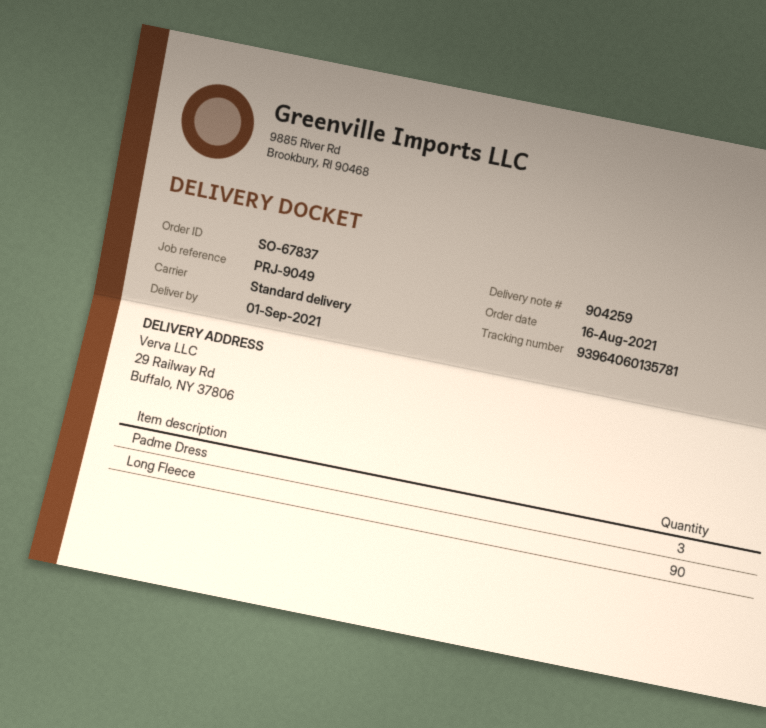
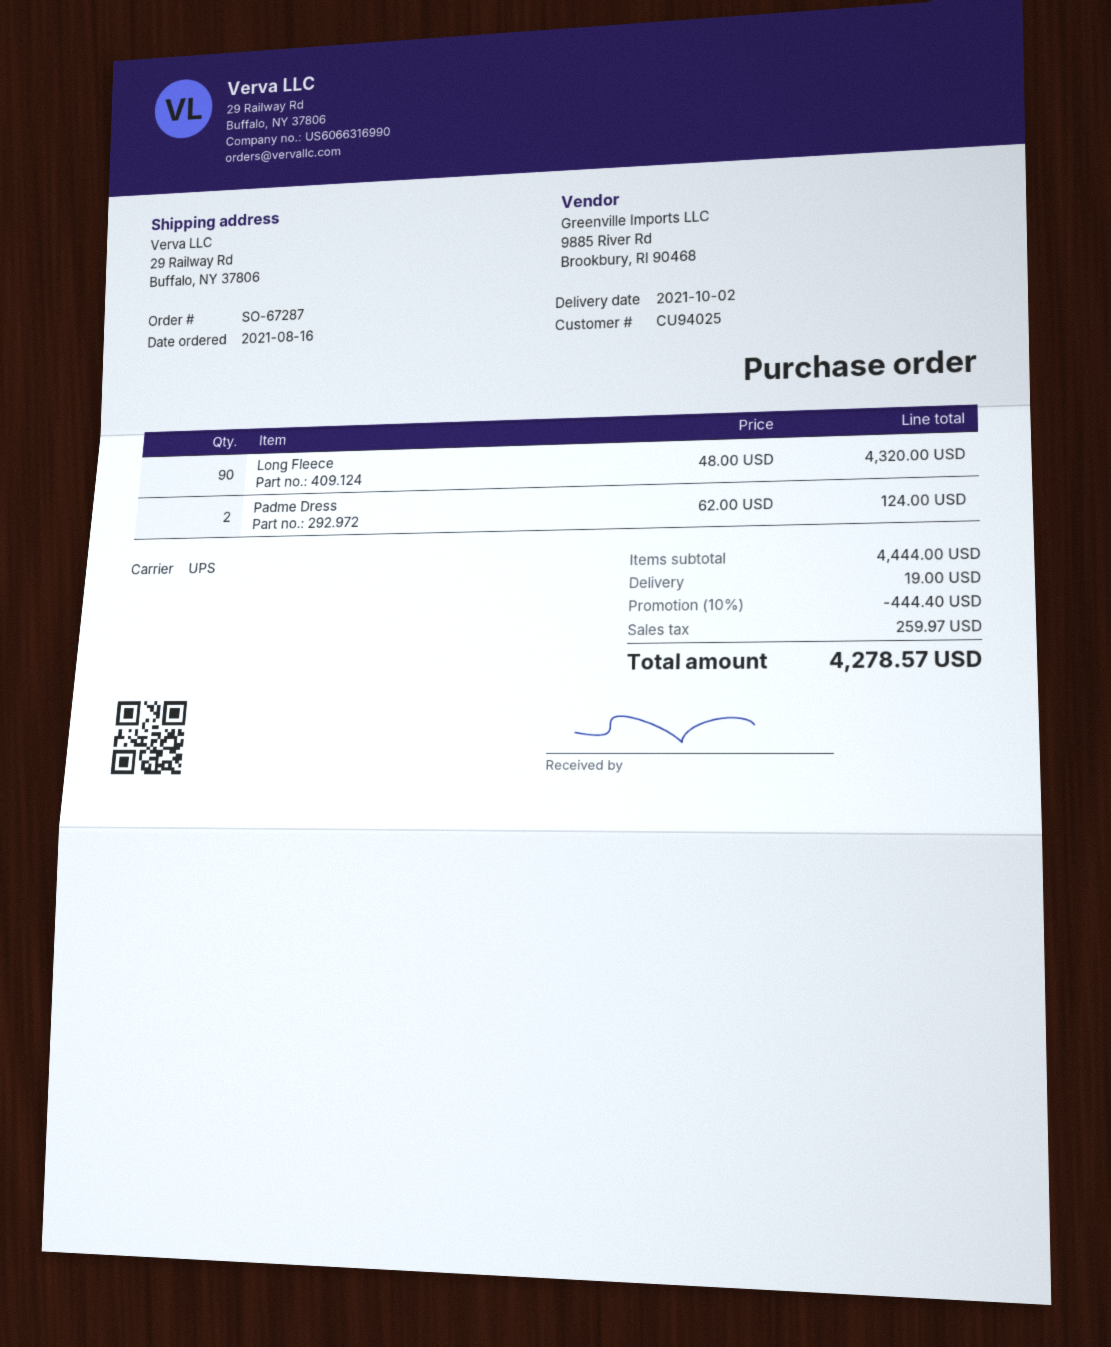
order number: SO-67837 -> SO-67287
delivery date: 2021-09-01 -> 2021-10-02
shipping method: standard -> UPS
Padme Dress: 3 -> 2

